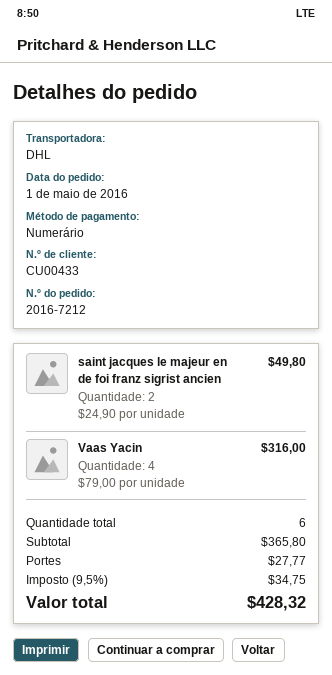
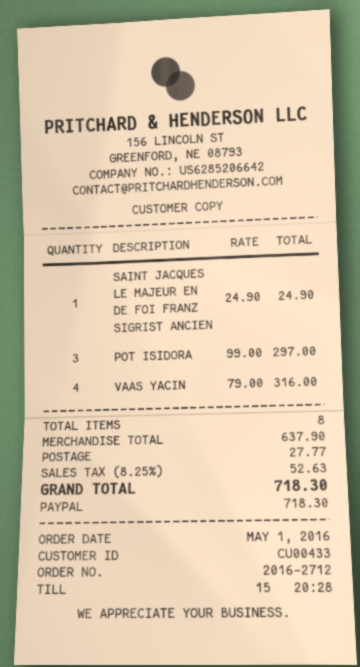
order number: 2016-7212 -> 2016-2712
payment method: cash -> PayPal
saint jacques le majeur en de foi franz sigrist ancien: 2 x 24.90 = 49.80 -> 1 x 24.90 = 24.90
POT ISIDORA: none -> 3 x 99.00 = 297.00
total quantity: 6 -> 8
subtotal: 365.80 -> 637.90
tax: 9.5% = 34.75 -> 8.25% = 52.63
total: 428.32 -> 718.30

